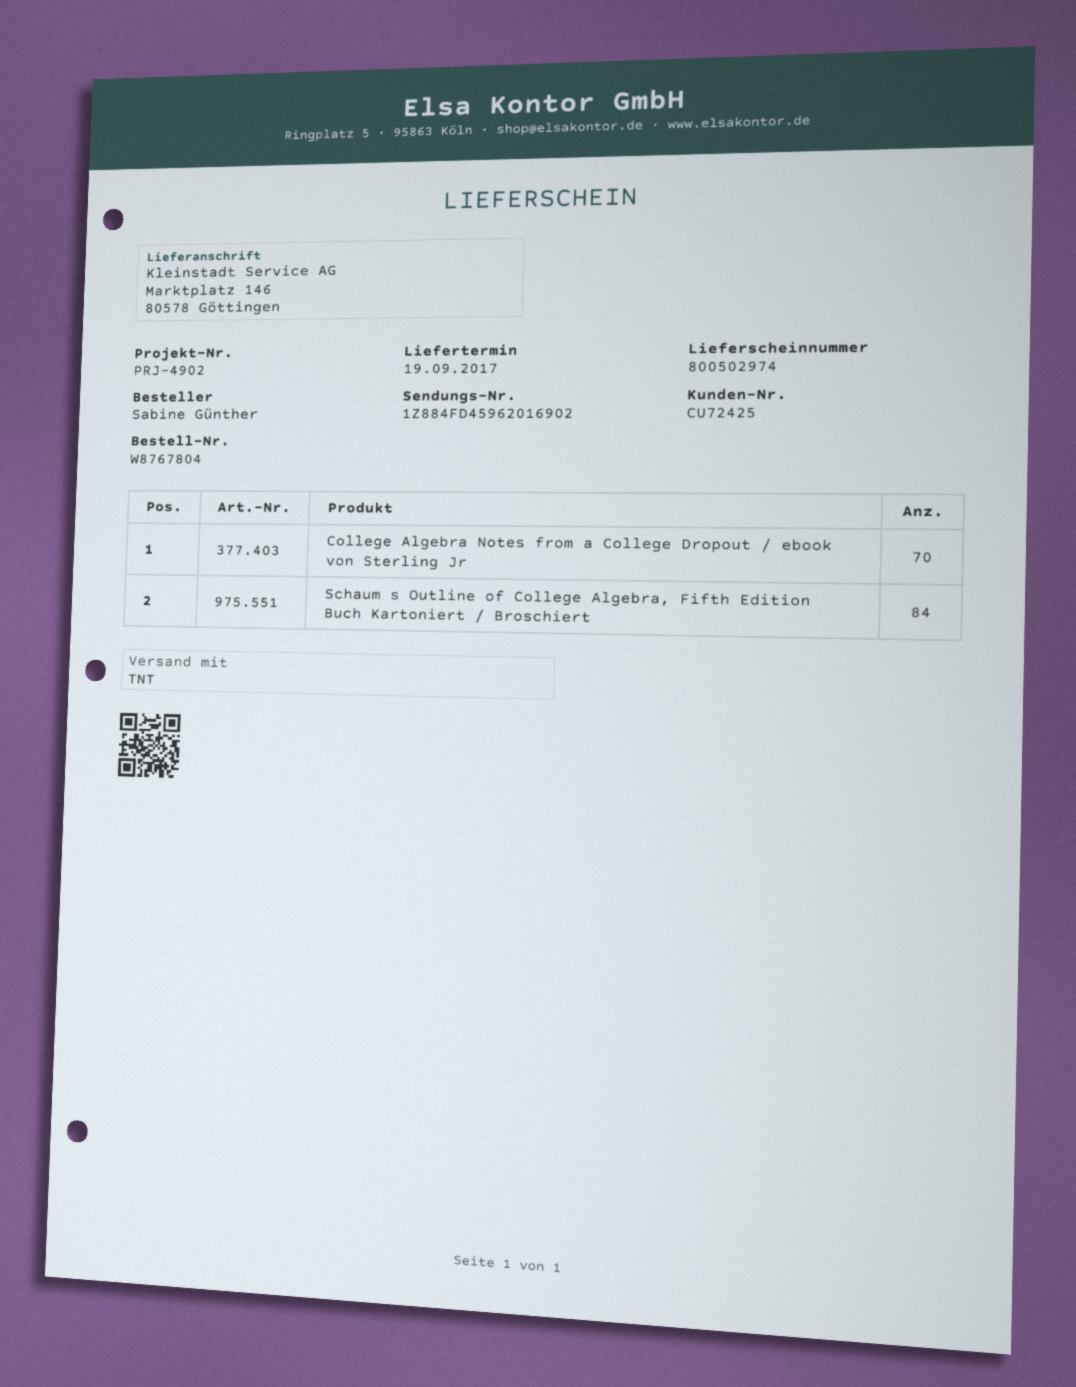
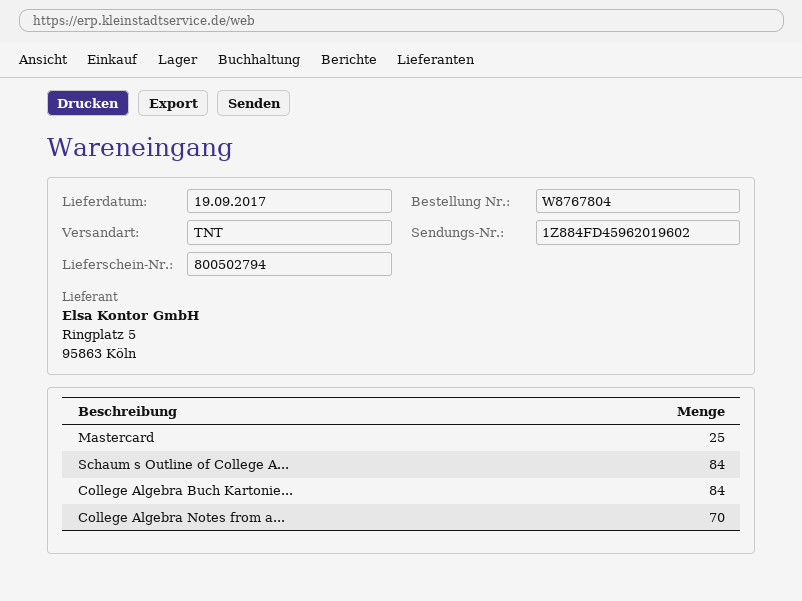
delivery note number: 800502974 -> 800502794
tracking number: 1Z884FD45962016902 -> 1Z884FD45962019602
Mastercard: none -> 25
College Algebra Buch Kartonie...: none -> 84

